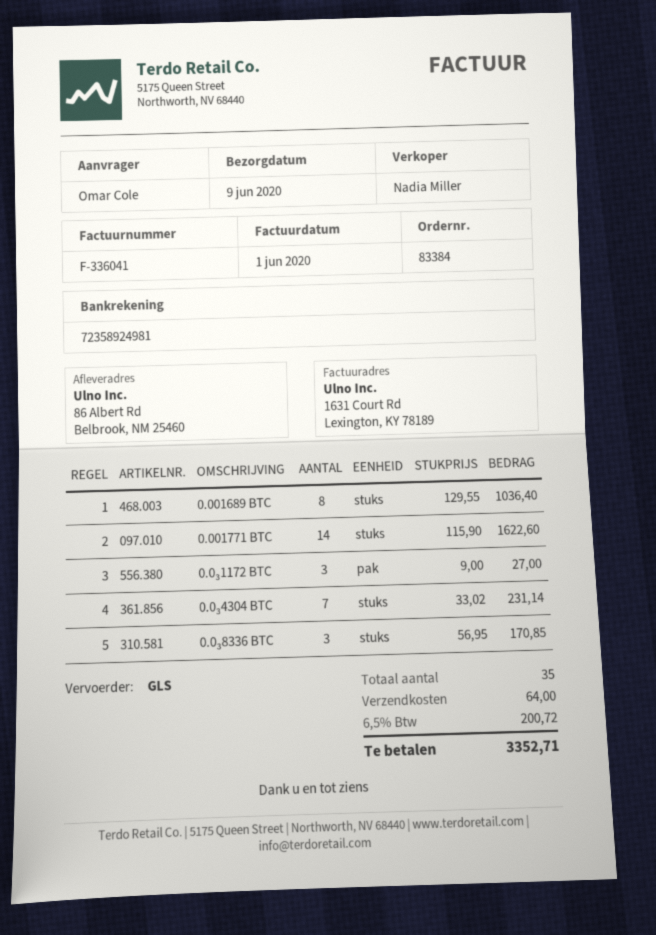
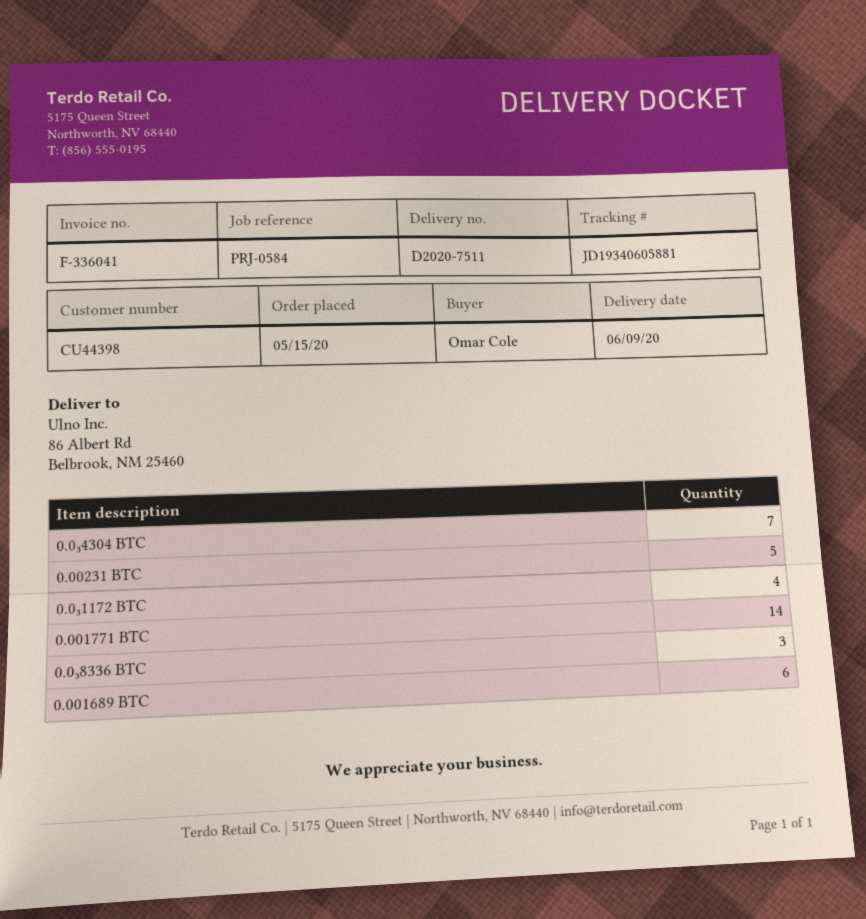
0.001689 BTC: 8 -> 6
0.0₃1172 BTC: 3 -> 4
0.00231 BTC: none -> 5

